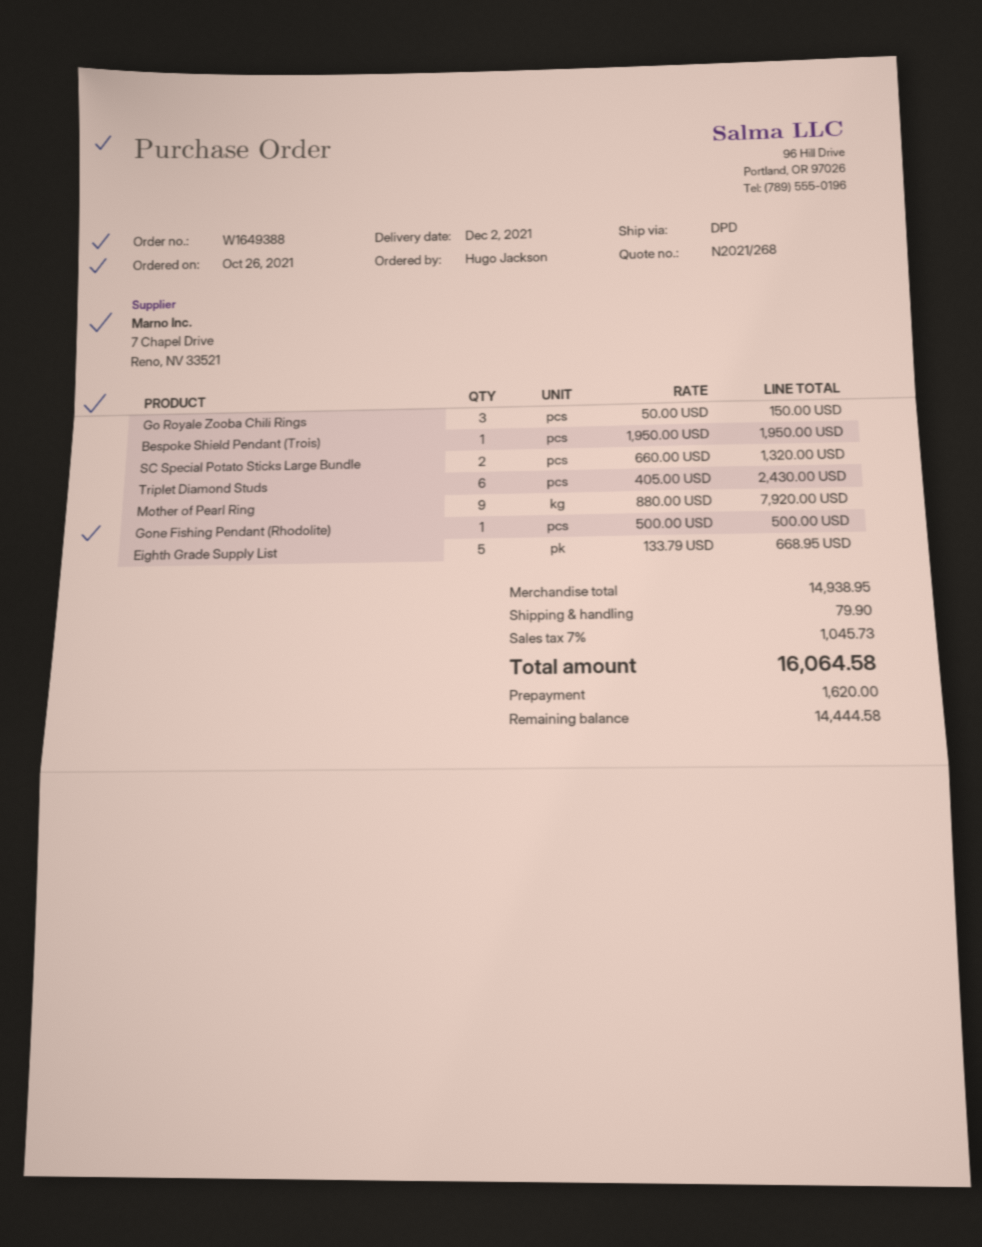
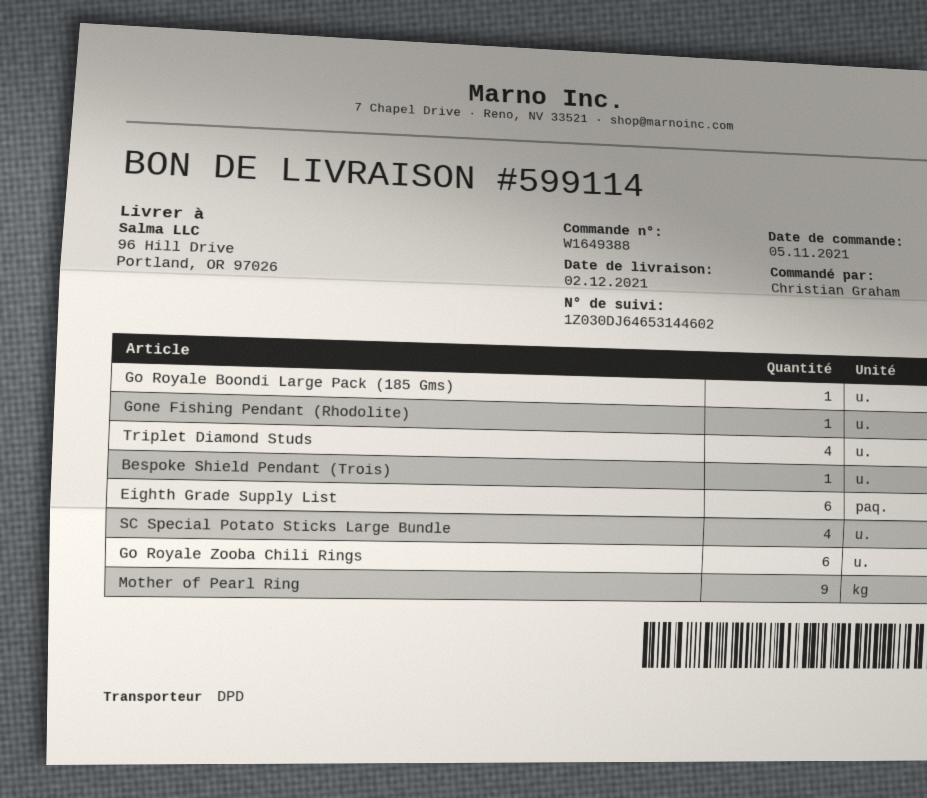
order date: 2021-10-26 -> 2021-11-05
ordered by: Hugo Jackson -> Christian Graham
Go Royale Zooba Chili Rings: 3 -> 6
SC Special Potato Sticks Large Bundle: 2 -> 4
Triplet Diamond Studs: 6 -> 4
Eighth Grade Supply List: 5 -> 6
Go Royale Boondi Large Pack (185 Gms): none -> 1

